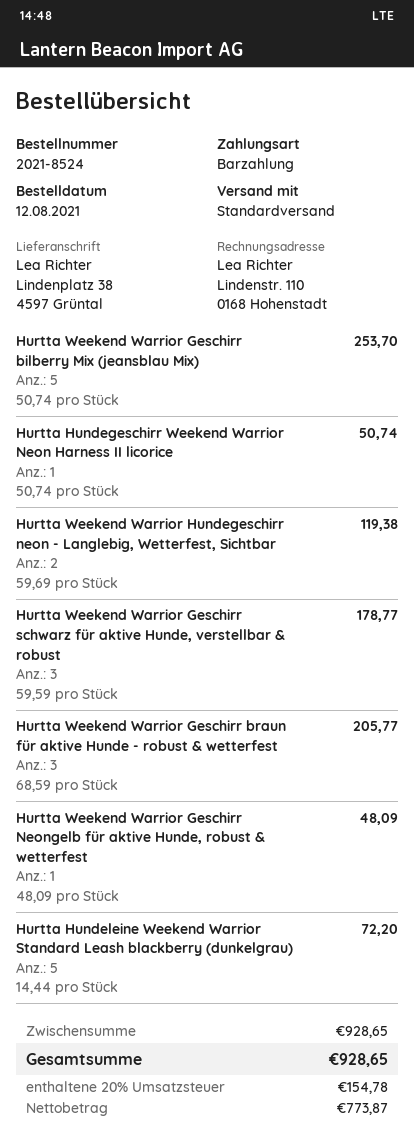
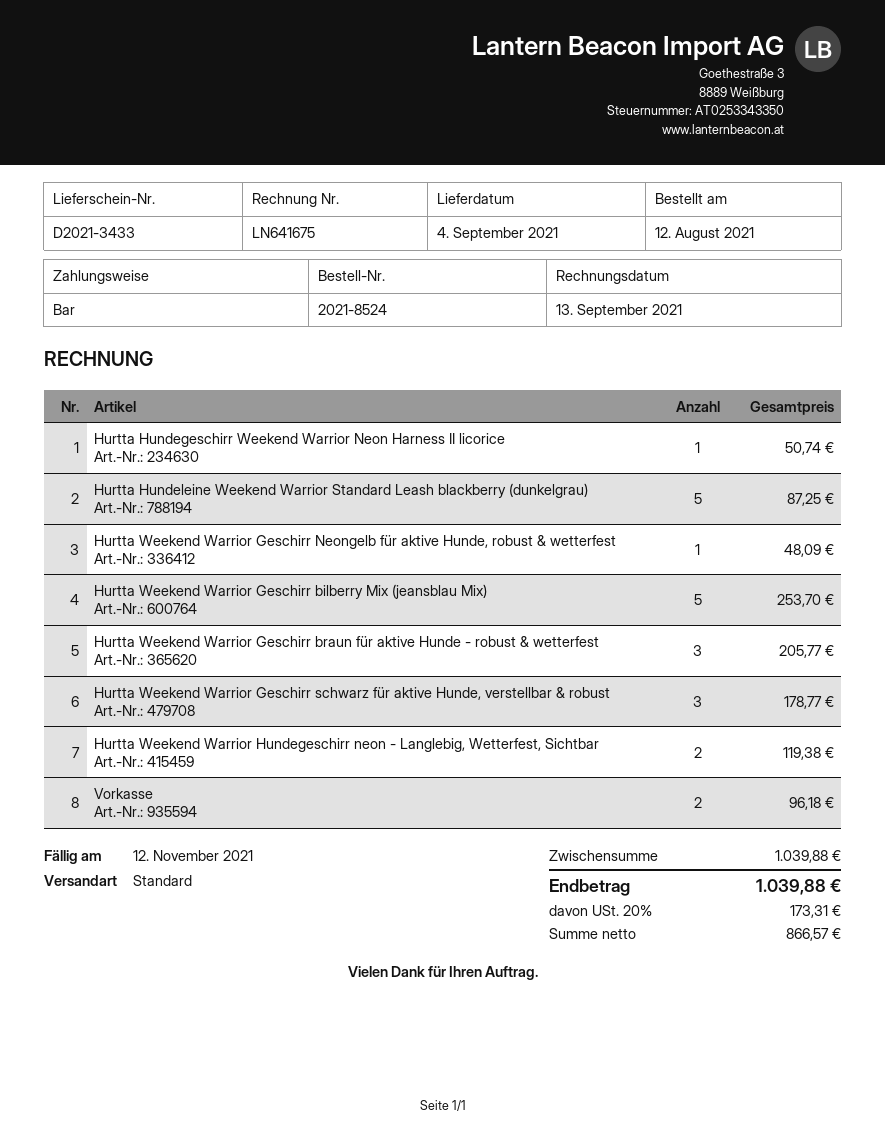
Hurtta Hundeleine Weekend Warrior Standard Leash blackberry (dunkelgrau): 5 for 72.20 -> 5 for 87.25
Vorkasse: none -> 2 for 96.18
subtotal: 928.65 -> 1039.88
net: 773.87 -> 866.57
tax: 20% = 154.78 -> 20% = 173.31
total: 928.65 -> 1039.88

